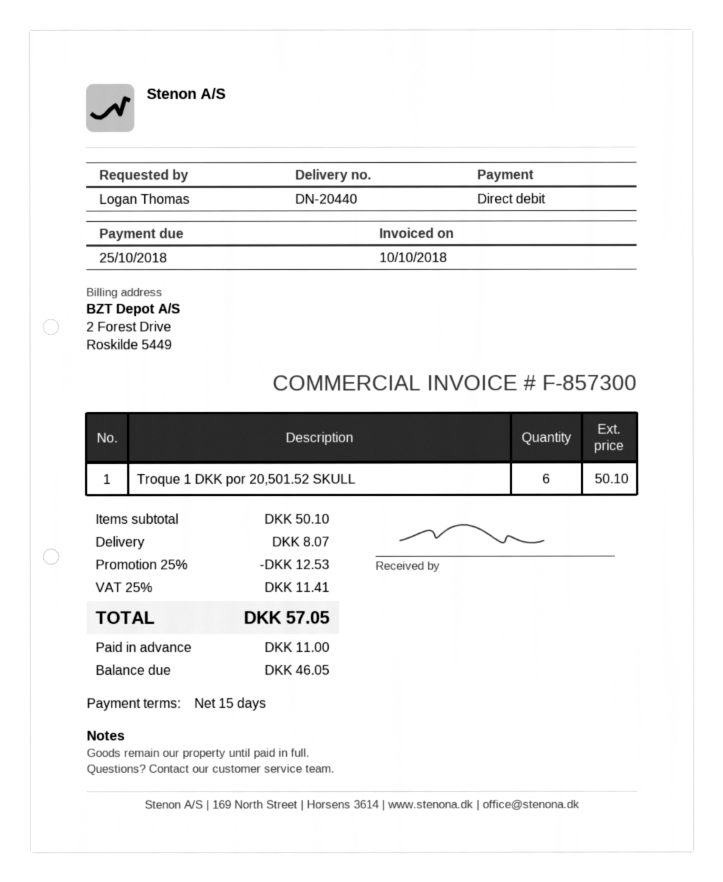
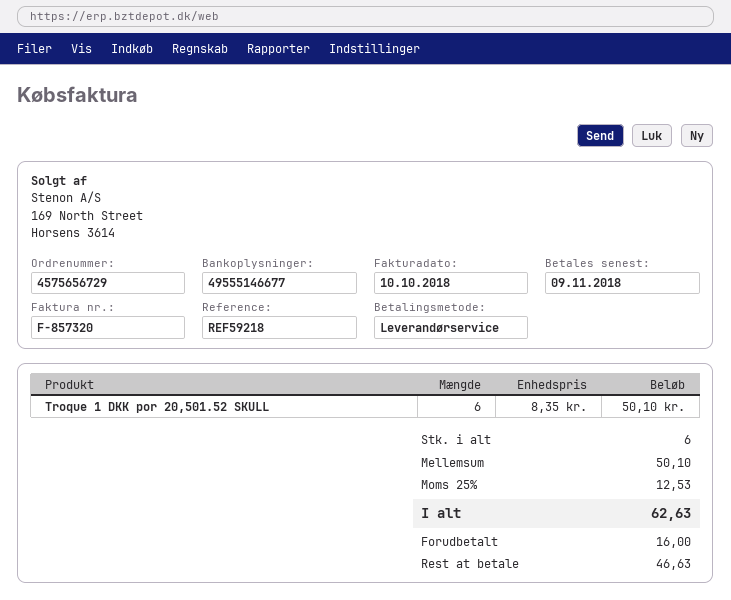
invoice number: F-857300 -> F-857320
due date: 2018-10-25 -> 2018-11-09
discount: 25% = 12.53 -> none
shipping: 8.07 -> none
tax: 25% = 11.41 -> 25% = 12.53
total: 57.05 -> 62.63
deposit: 11.00 -> 16.00
balance: 46.05 -> 46.63

